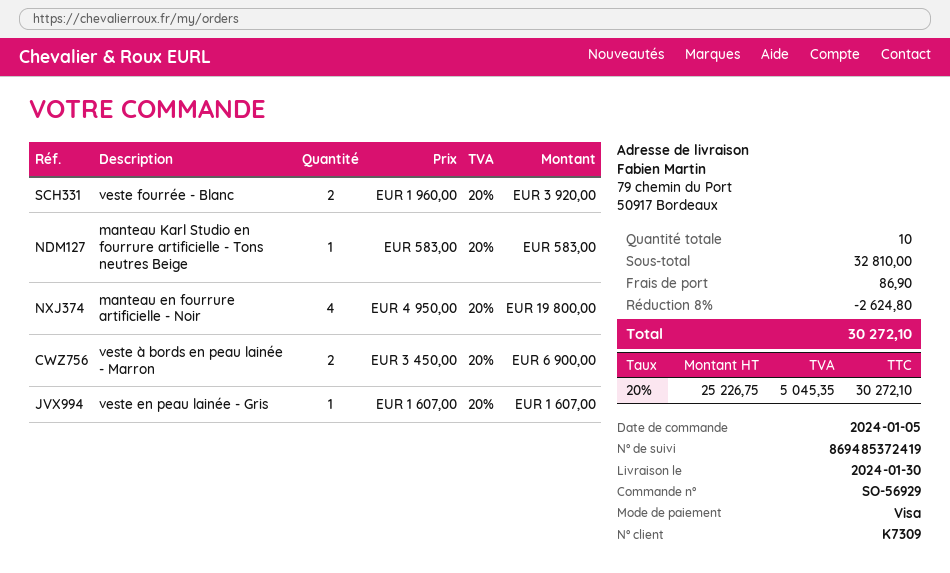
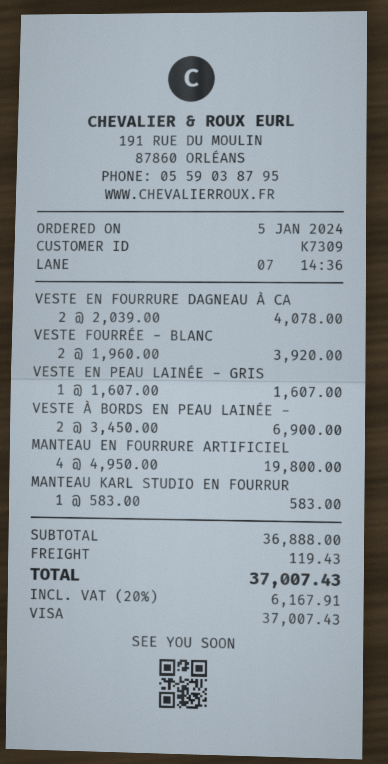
VESTE EN FOURRURE DAGNEAU À CA: none -> 2 x 2039.00 = 4078.00
subtotal: 32810.00 -> 36888.00
discount: 8% = 2624.80 -> none
shipping: 86.90 -> 119.43
tax: 20% = 5045.35 -> 20% = 6167.91
total: 30272.10 -> 37007.43

